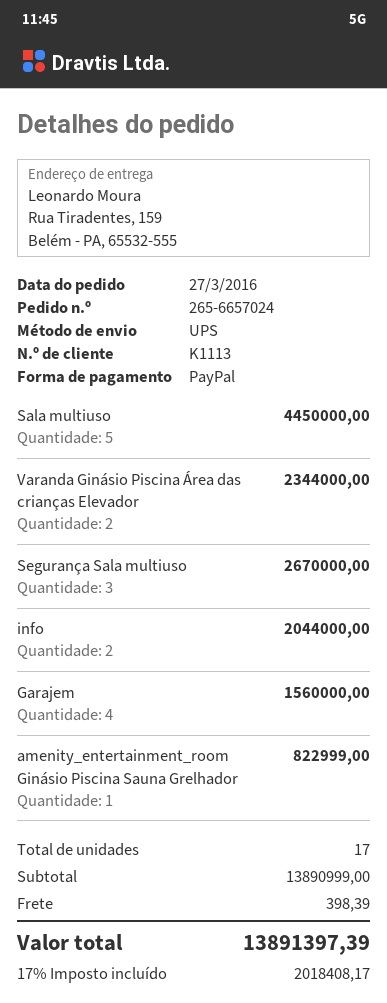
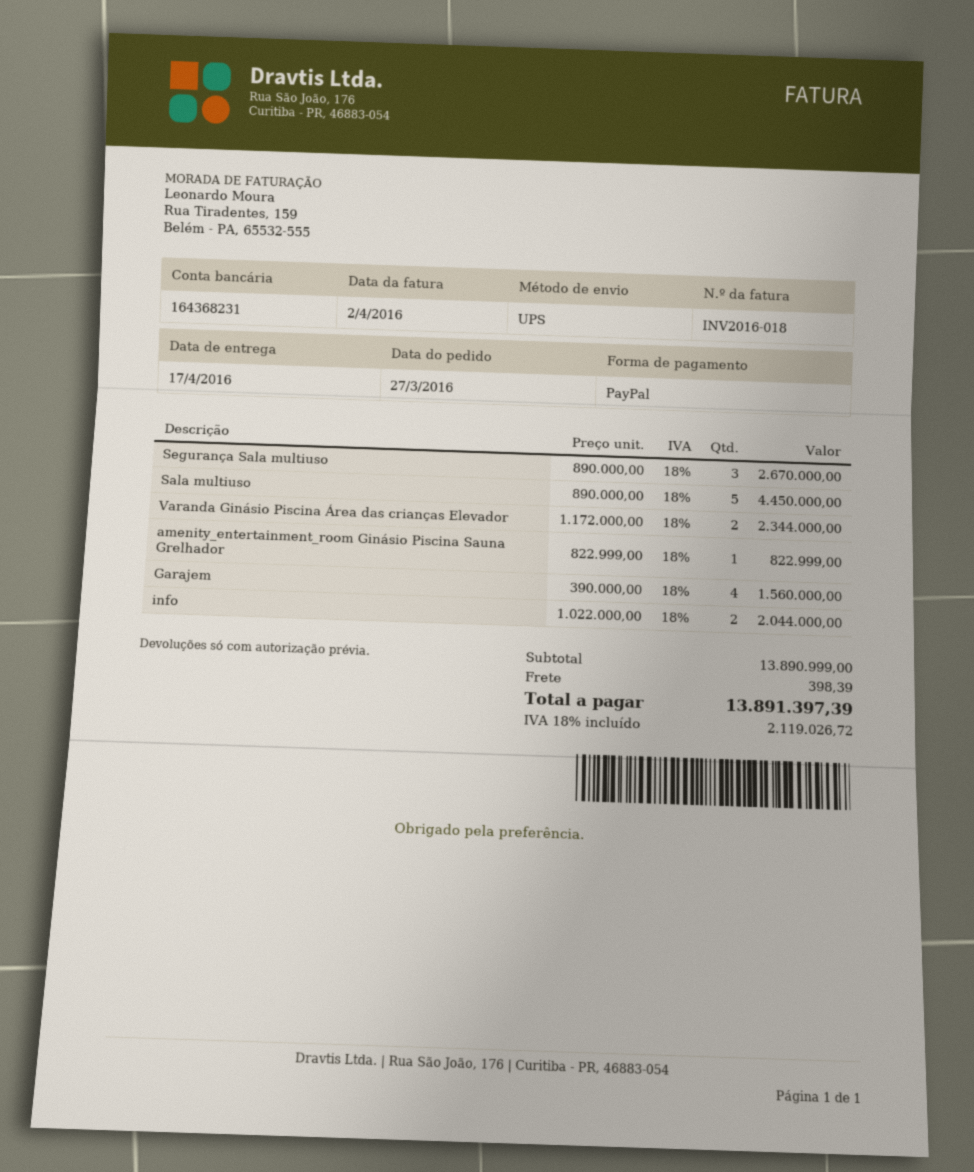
tax: 17% = 2018408.17 -> 18% = 2119026.72

